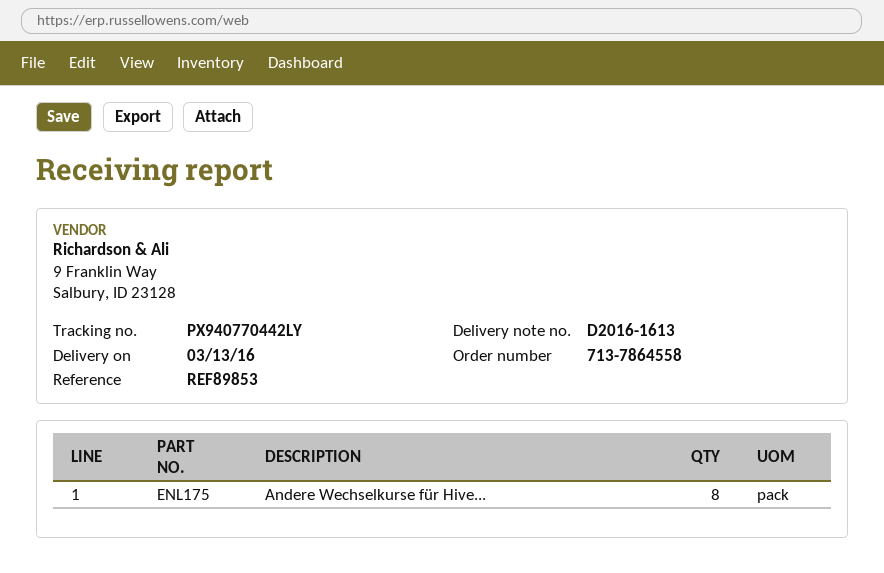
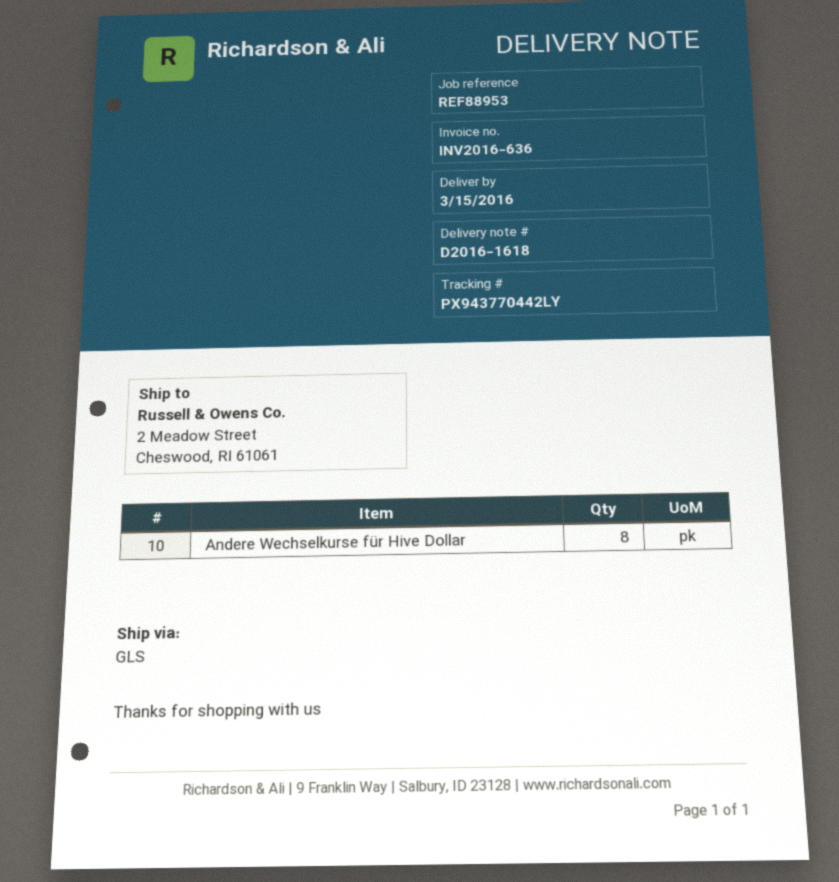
delivery note number: D2016-1613 -> D2016-1618
delivery date: 2016-03-13 -> 2016-03-15
reference: REF89853 -> REF88953
tracking number: PX940770442LY -> PX943770442LY

